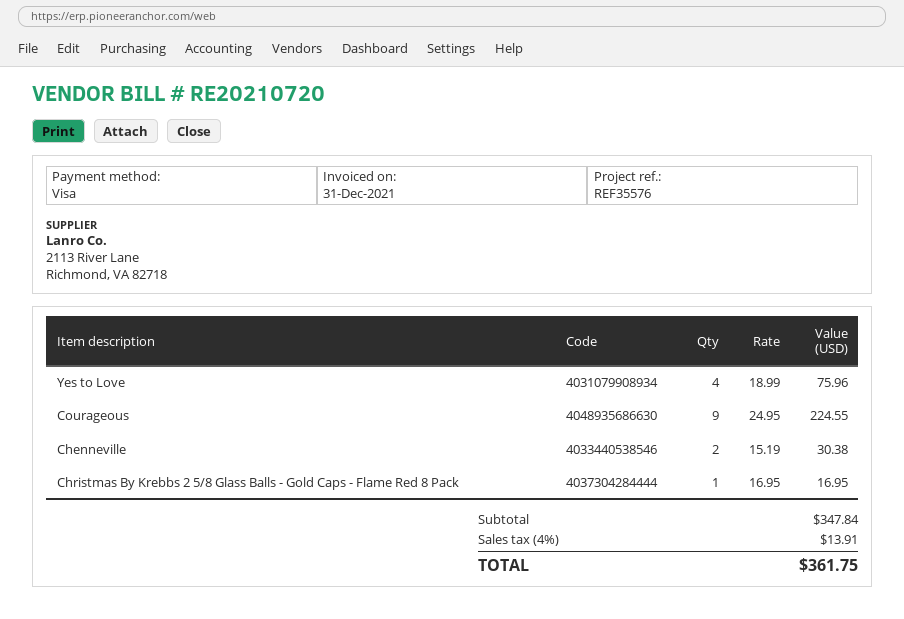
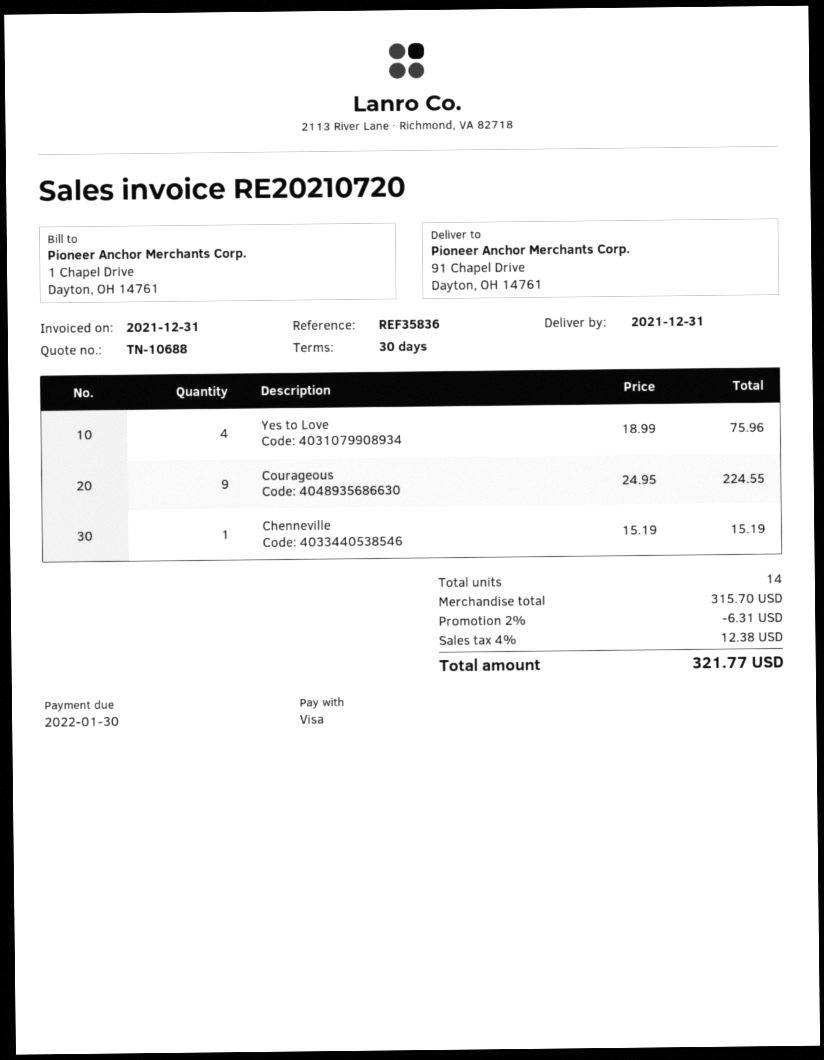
reference: REF35576 -> REF35836
Chenneville: 2 x 15.19 = 30.38 -> 1 x 15.19 = 15.19
Christmas By Krebbs 2 5/8 Glass Balls - Gold Caps - Flame Red 8 Pack: 1 x 16.95 = 16.95 -> none
subtotal: 347.84 -> 315.70
discount: none -> 2% = 6.31
tax: 4% = 13.91 -> 4% = 12.38
total: 361.75 -> 321.77

